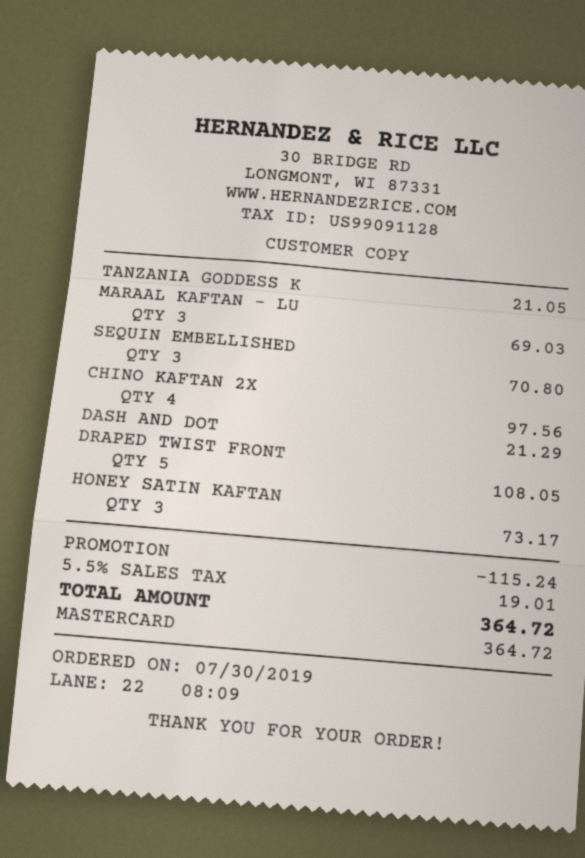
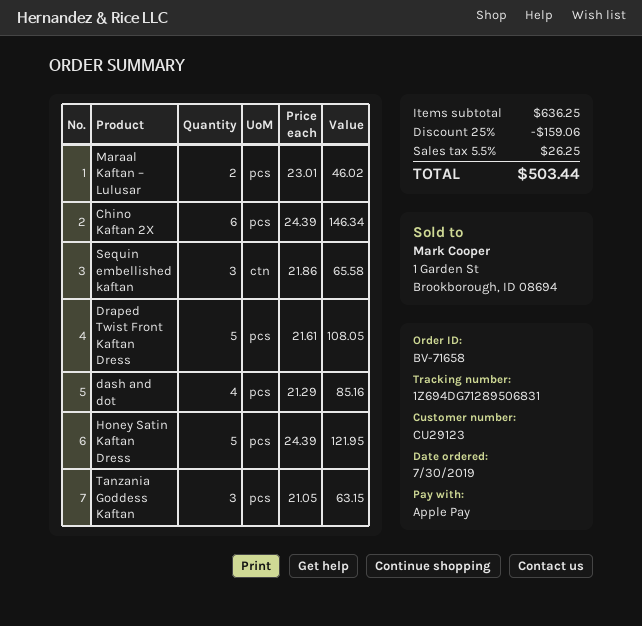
payment method: Mastercard -> Apple Pay
TANZANIA GODDESS K: 1 for 21.05 -> 3 for 63.15
MARAAL KAFTAN – LU: 3 for 69.03 -> 2 for 46.02
SEQUIN EMBELLISHED: 3 for 70.80 -> 3 for 65.58
CHINO KAFTAN 2X: 4 for 97.56 -> 6 for 146.34
DASH AND DOT: 1 for 21.29 -> 4 for 85.16
HONEY SATIN KAFTAN: 3 for 73.17 -> 5 for 121.95
discount: 115.24 -> 159.06
tax: 5.5% = 19.01 -> 5.5% = 26.25
total: 364.72 -> 503.44

